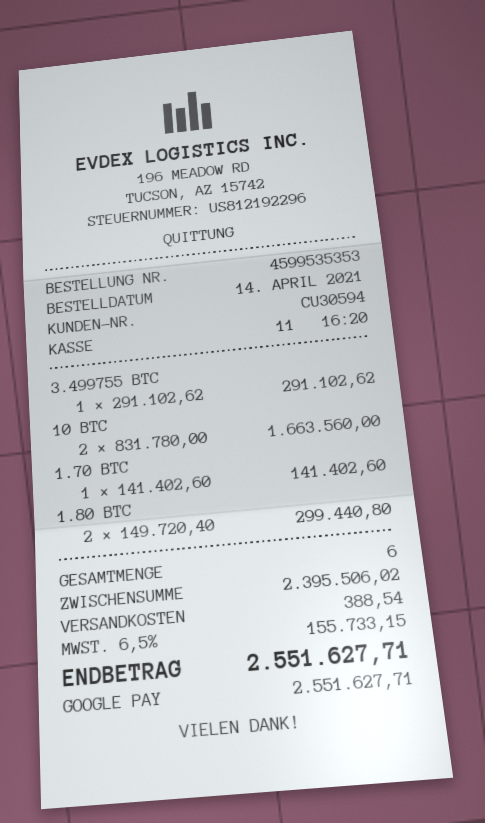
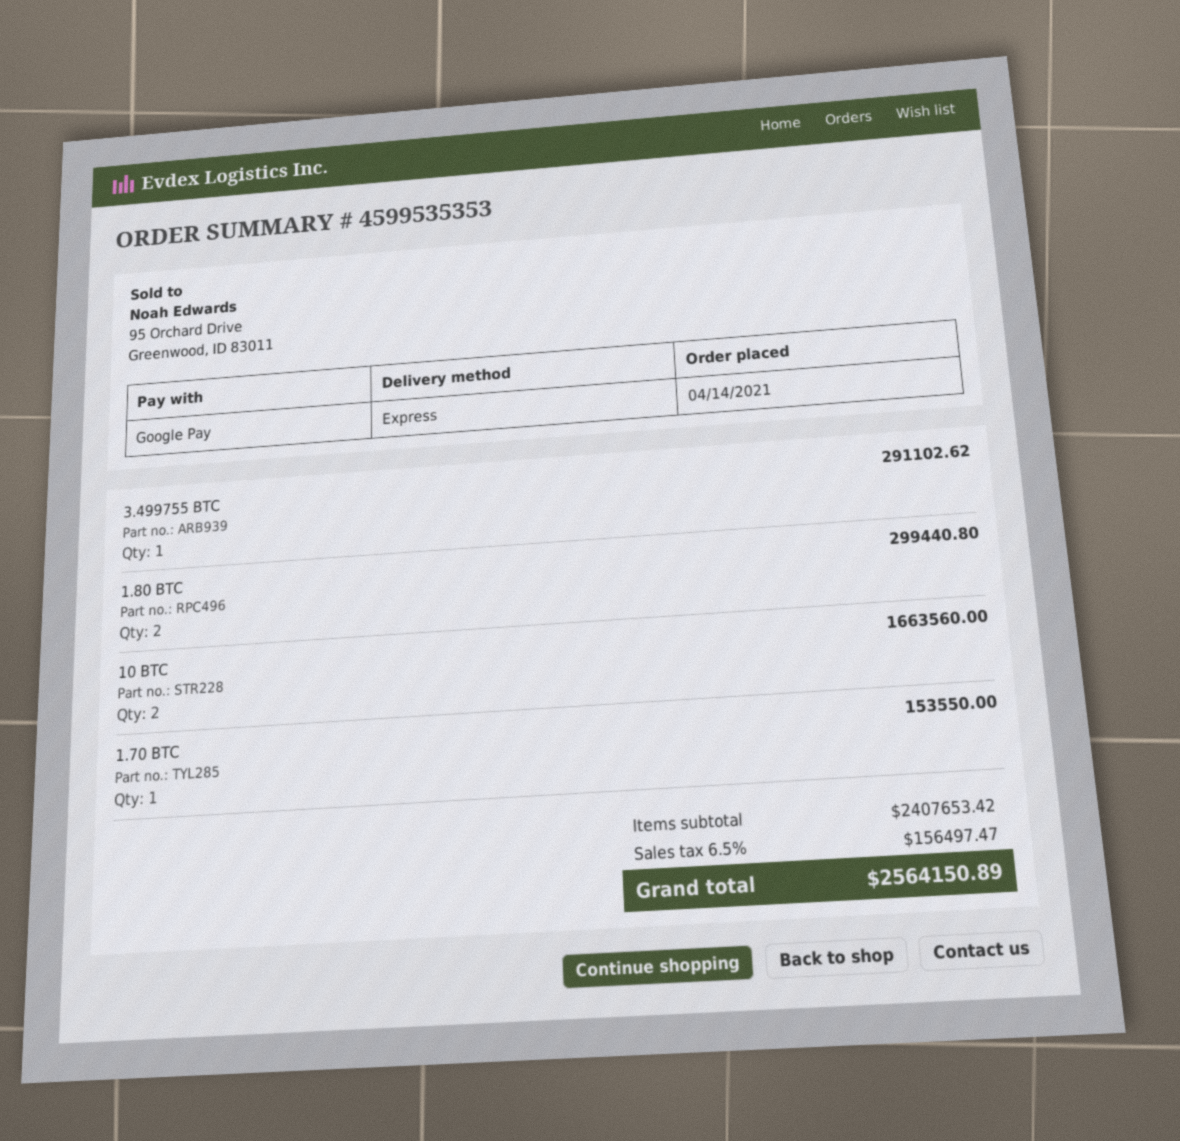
1.70 BTC: 1 for 141402.60 -> 1 for 153550.00
subtotal: 2395506.02 -> 2407653.42
shipping: 388.54 -> none
tax: 6.5% = 155733.15 -> 6.5% = 156497.47
total: 2551627.71 -> 2564150.89

